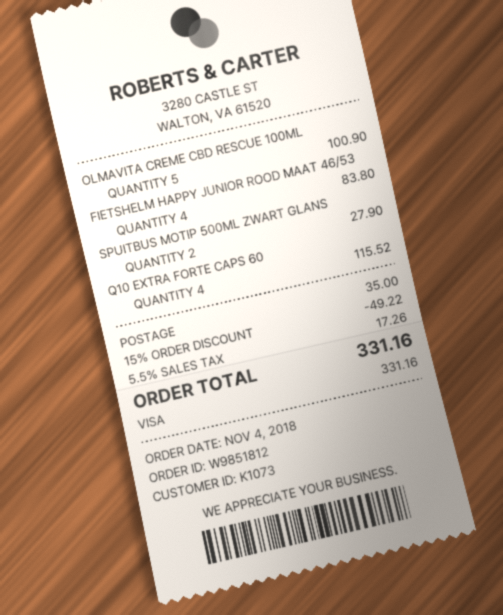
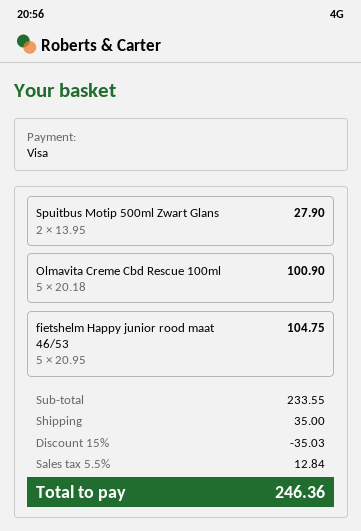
FIETSHELM HAPPY JUNIOR ROOD MAAT 46/53: 4 for 83.80 -> 5 for 104.75
Q10 EXTRA FORTE CAPS 60: 4 for 115.52 -> none
discount: 15% = 49.22 -> 15% = 35.03
tax: 5.5% = 17.26 -> 5.5% = 12.84
total: 331.16 -> 246.36

